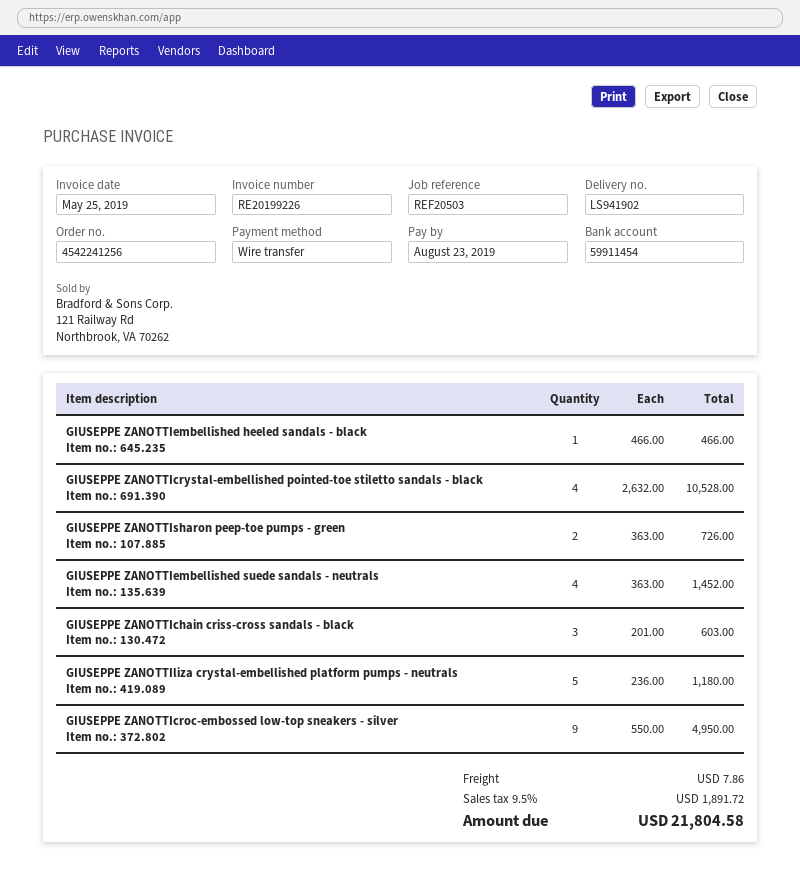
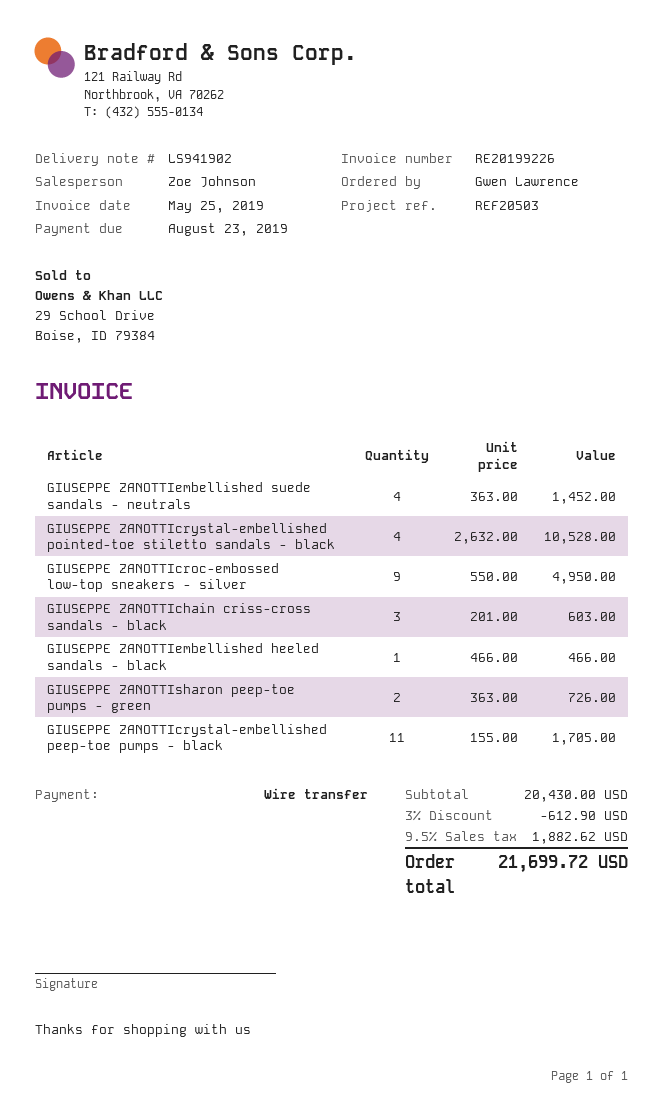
GIUSEPPE ZANOTTIliza crystal-embellished platform pumps - neutrals: 5 x 236.00 = 1180.00 -> none
GIUSEPPE ZANOTTIcrystal-embellished peep-toe pumps - black: none -> 11 x 155.00 = 1705.00
discount: none -> 3% = 612.90
shipping: 7.86 -> none
tax: 9.5% = 1891.72 -> 9.5% = 1882.62
total: 21804.58 -> 21699.72

